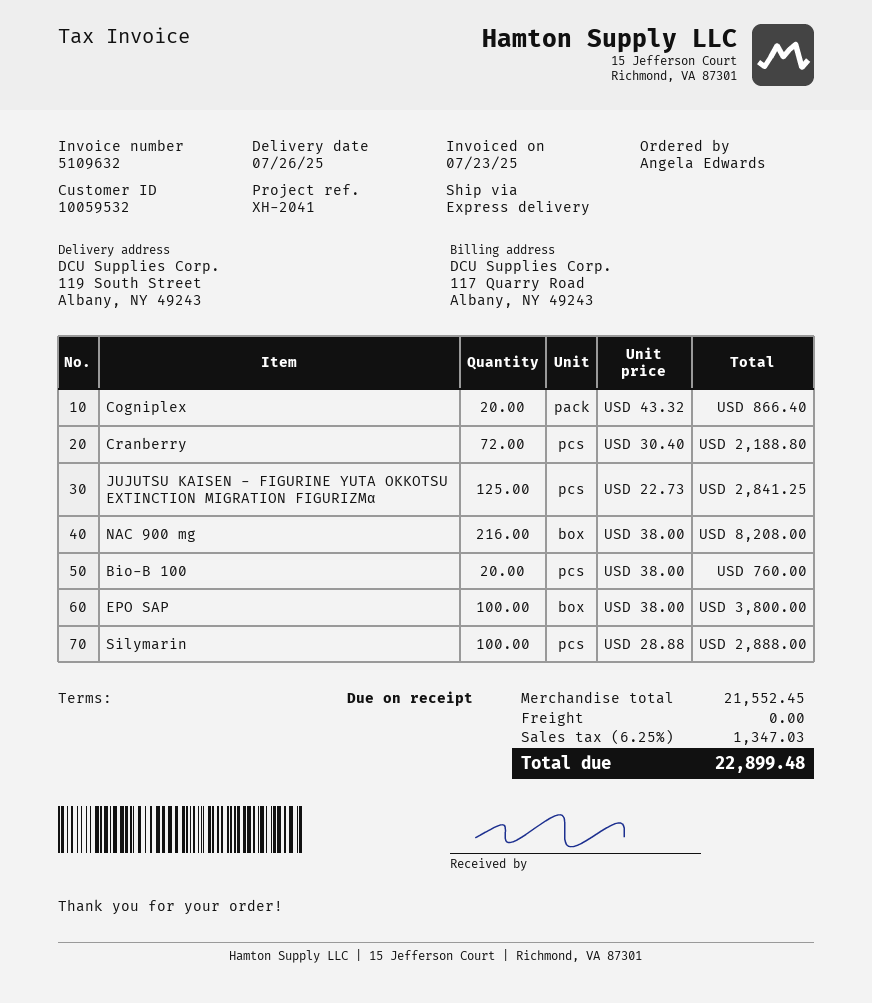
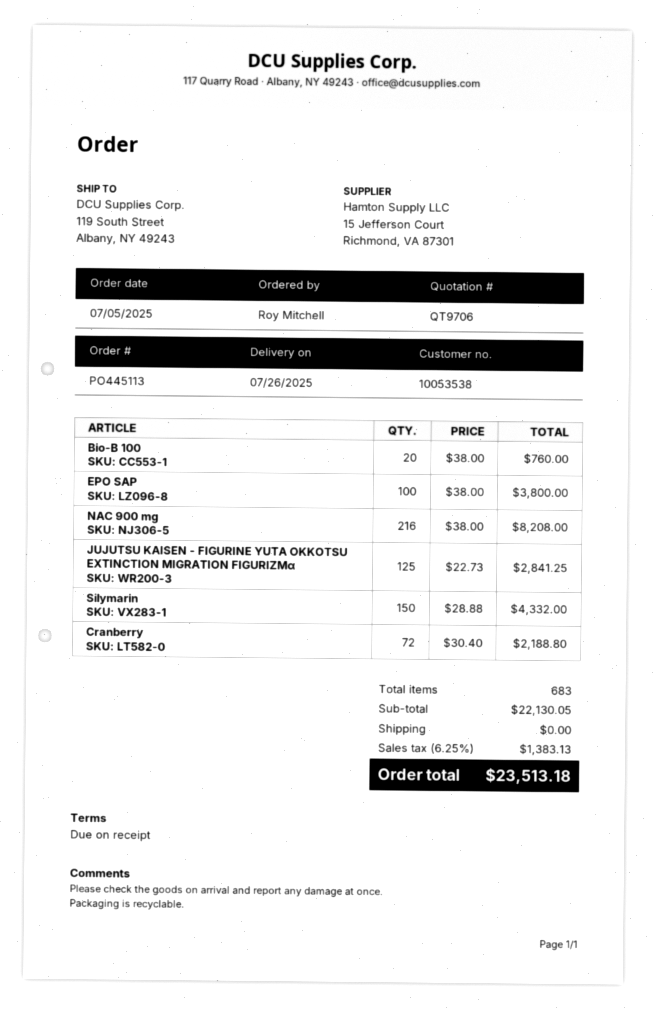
customer number: 10059532 -> 10053538
ordered by: Angela Edwards -> Roy Mitchell
Cogniplex: 20 x 43.32 = 866.40 -> none
Silymarin: 100 x 28.88 = 2888.00 -> 150 x 28.88 = 4332.00
subtotal: 21552.45 -> 22130.05
tax: 6.25% = 1347.03 -> 6.25% = 1383.13
total: 22899.48 -> 23513.18

